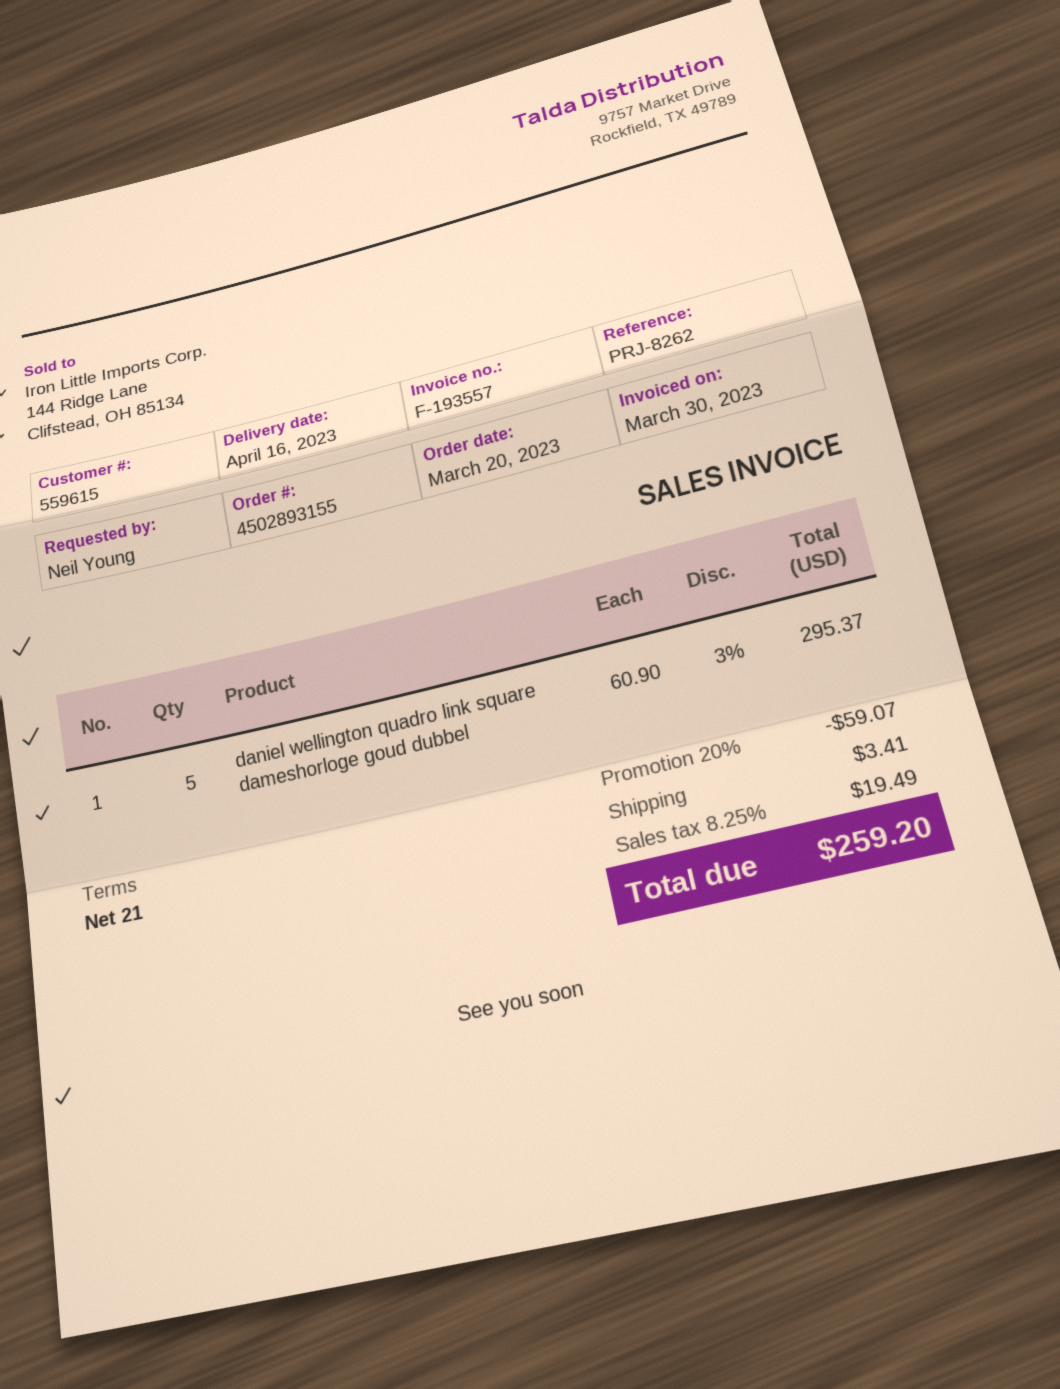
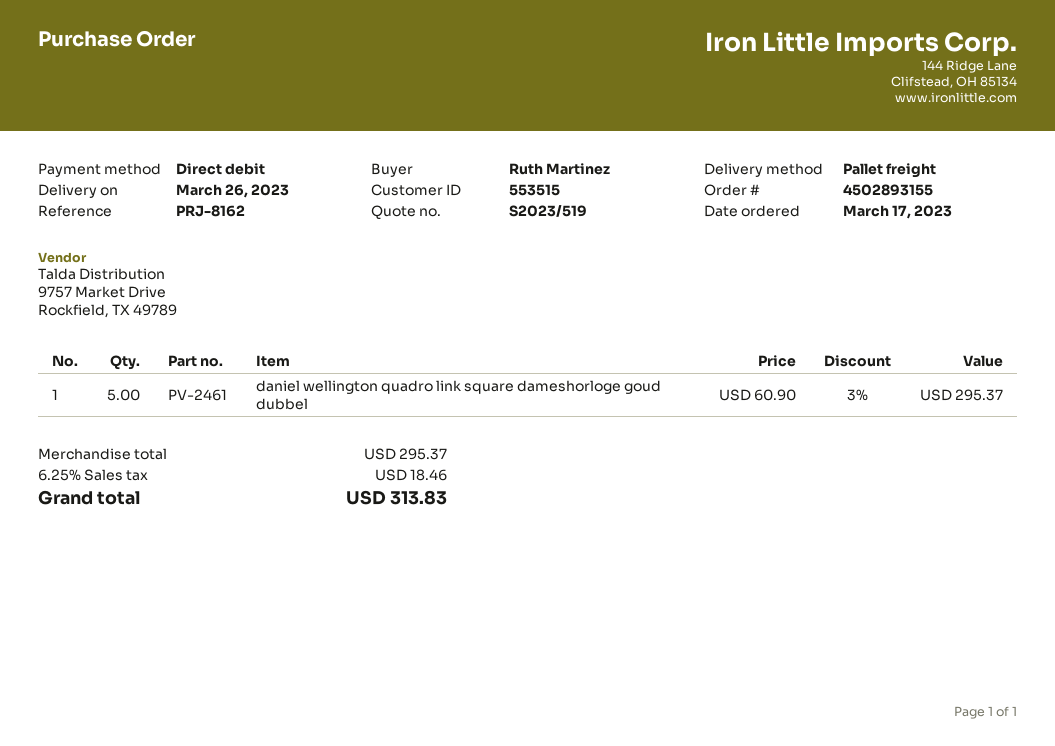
order date: 2023-03-20 -> 2023-03-17
delivery date: 2023-04-16 -> 2023-03-26
customer number: 559615 -> 553515
reference: PRJ-8262 -> PRJ-8162
ordered by: Neil Young -> Ruth Martinez
discount: 20% = 59.07 -> none
shipping: 3.41 -> none
tax: 8.25% = 19.49 -> 6.25% = 18.46
total: 259.20 -> 313.83

